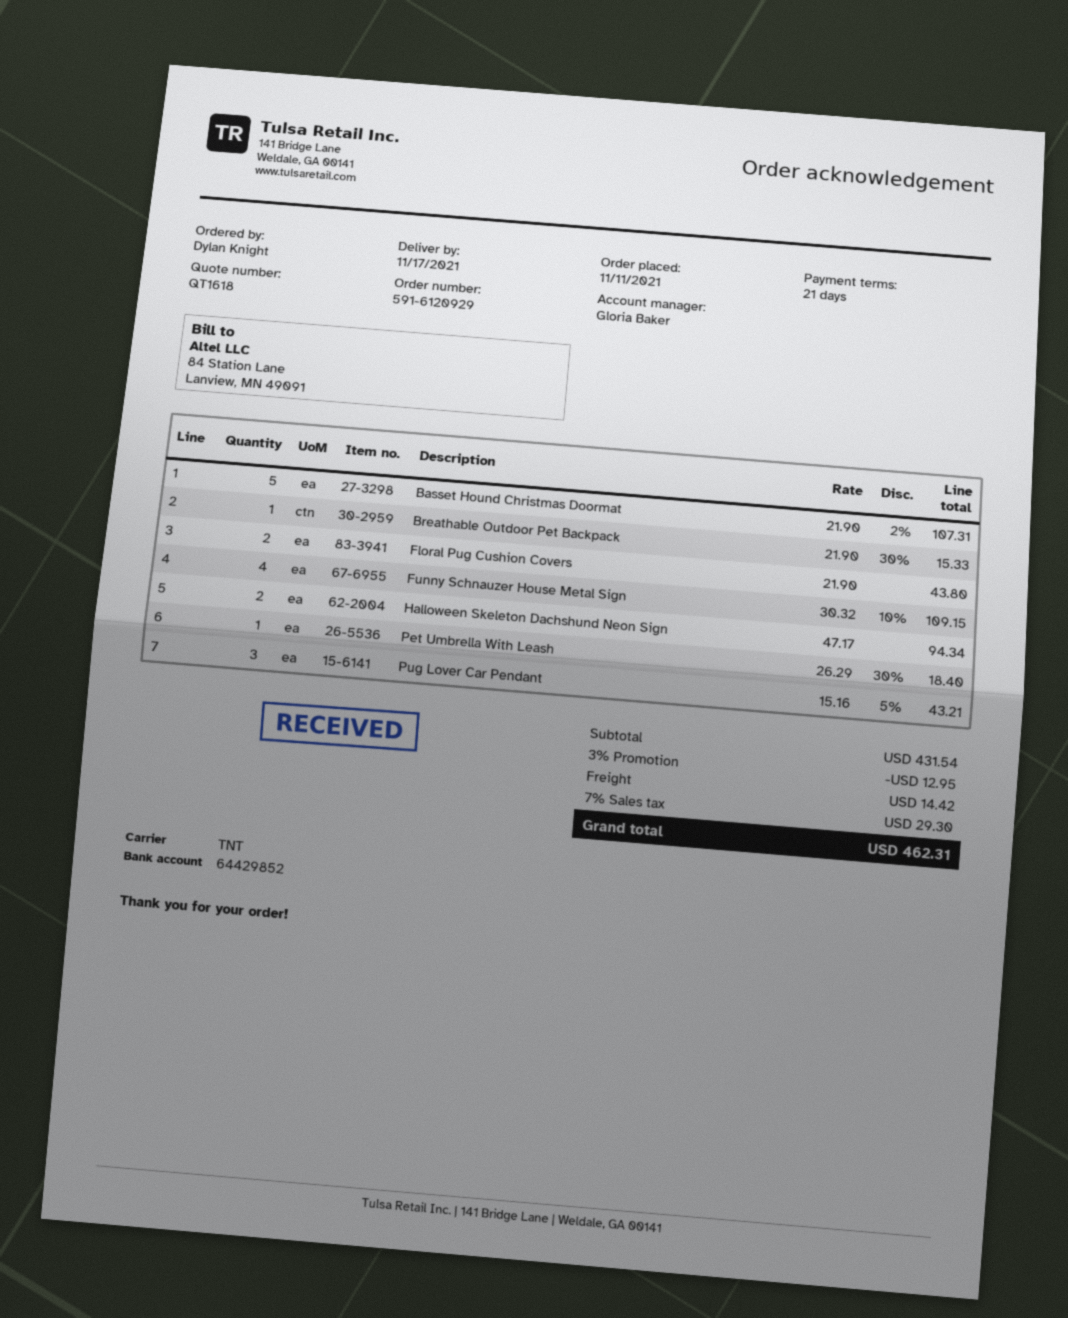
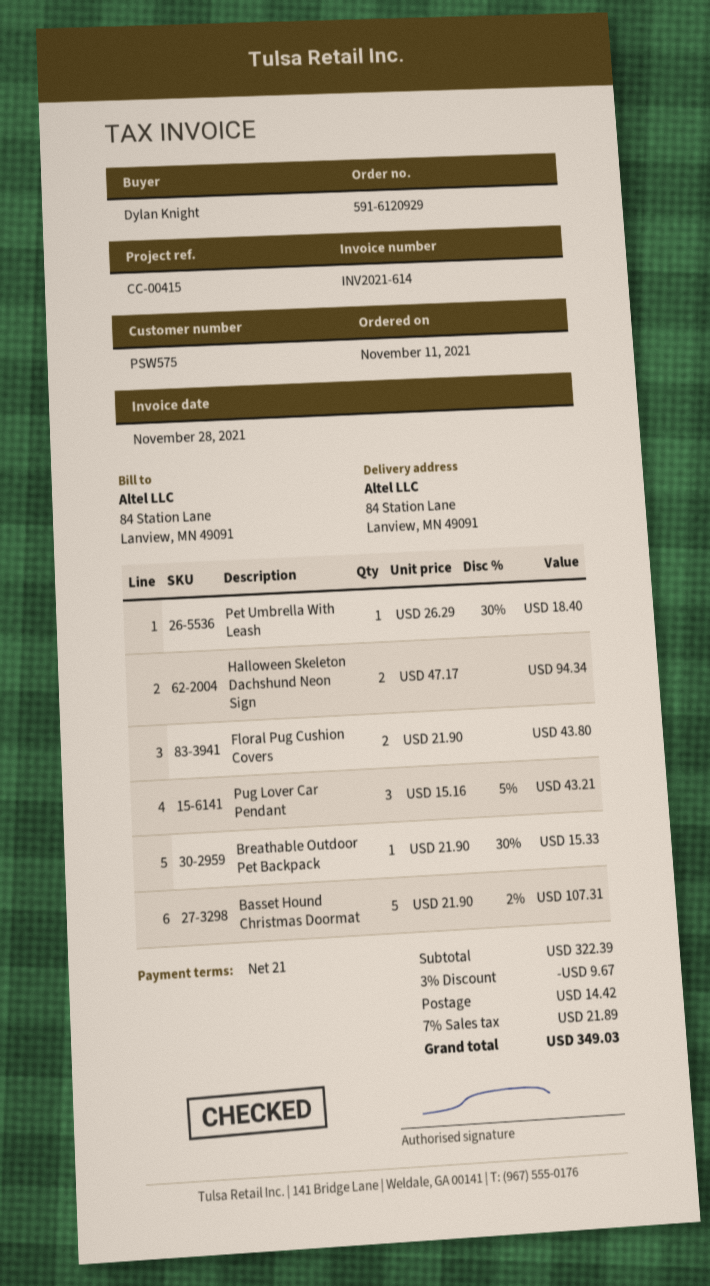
Funny Schnauzer House Metal Sign: 4 x 30.32 - 10% = 109.15 -> none
subtotal: 431.54 -> 322.39
discount: 3% = 12.95 -> 3% = 9.67
tax: 7% = 29.30 -> 7% = 21.89
total: 462.31 -> 349.03

